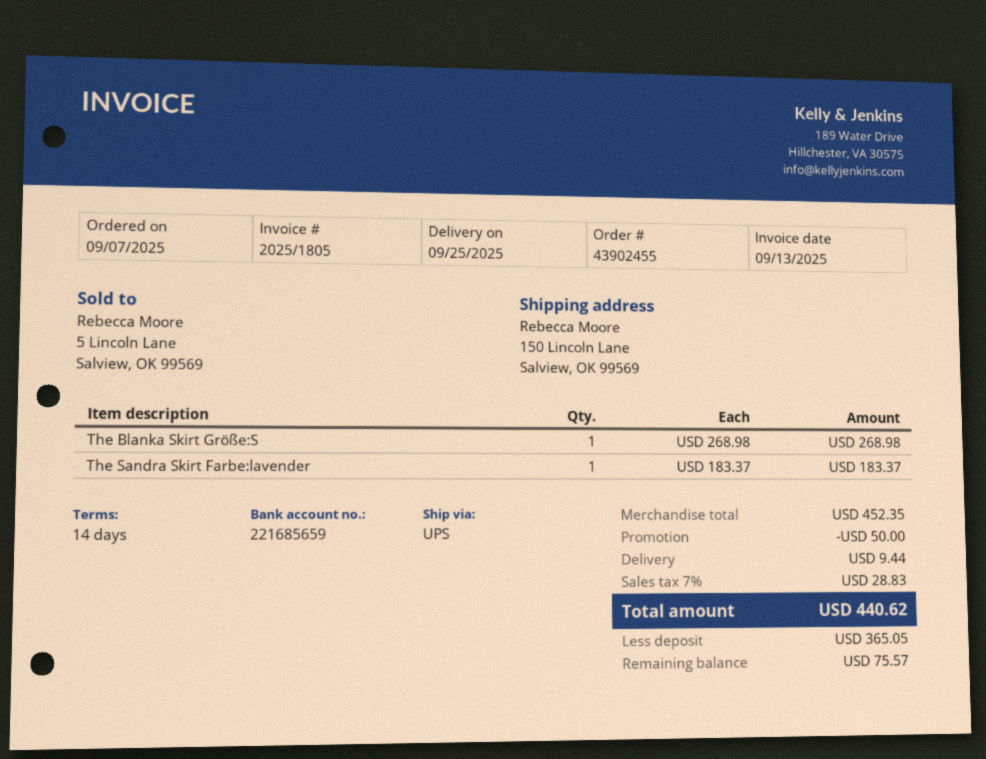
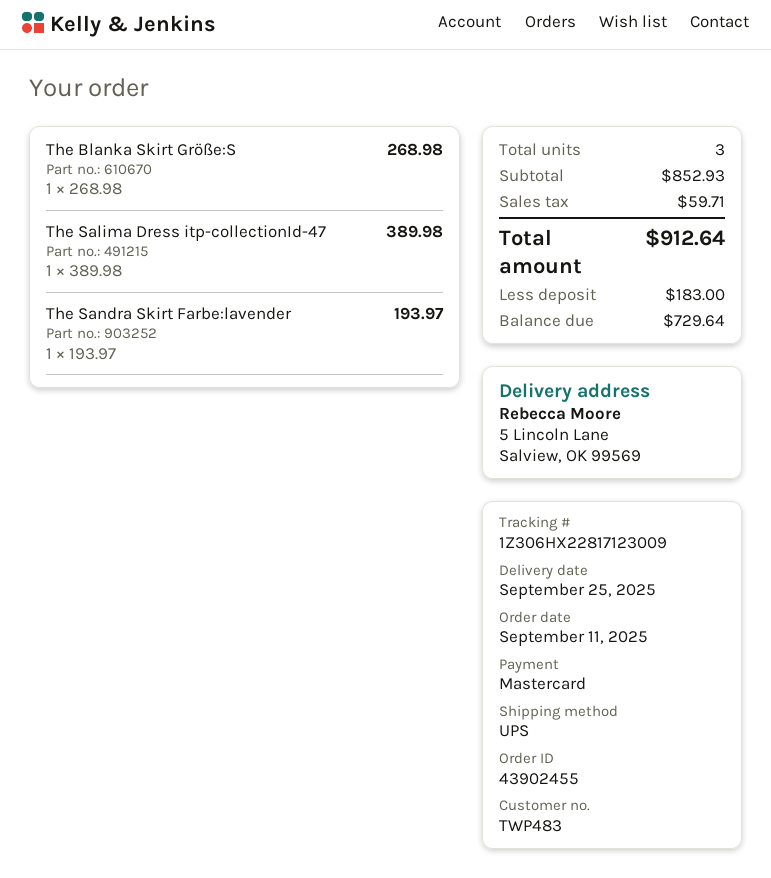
order date: 2025-09-07 -> 2025-09-11
ship to: 150 Lincoln Lane, Salview, OK 99569 -> 5 Lincoln Lane, Salview, OK 99569
The Sandra Skirt Farbe:lavender: 1 x 183.37 = 183.37 -> 1 x 193.97 = 193.97
The Salima Dress itp-collectionId-47: none -> 1 x 389.98 = 389.98
subtotal: 452.35 -> 852.93
discount: 50.00 -> none
shipping: 9.44 -> none
tax: 28.83 -> 59.71
total: 440.62 -> 912.64
deposit: 365.05 -> 183.00
balance: 75.57 -> 729.64

